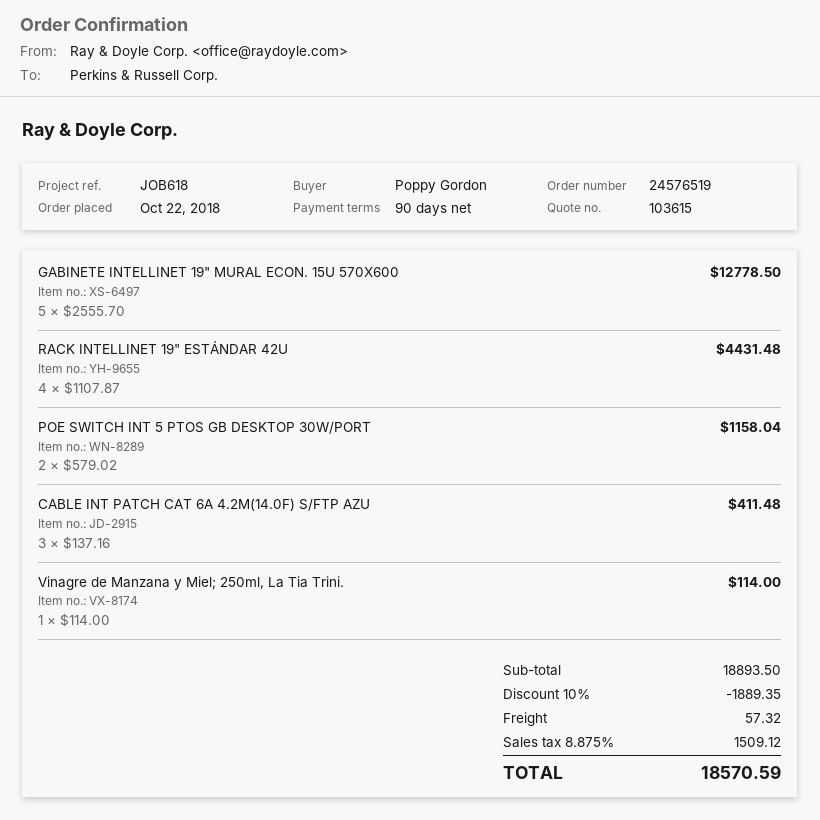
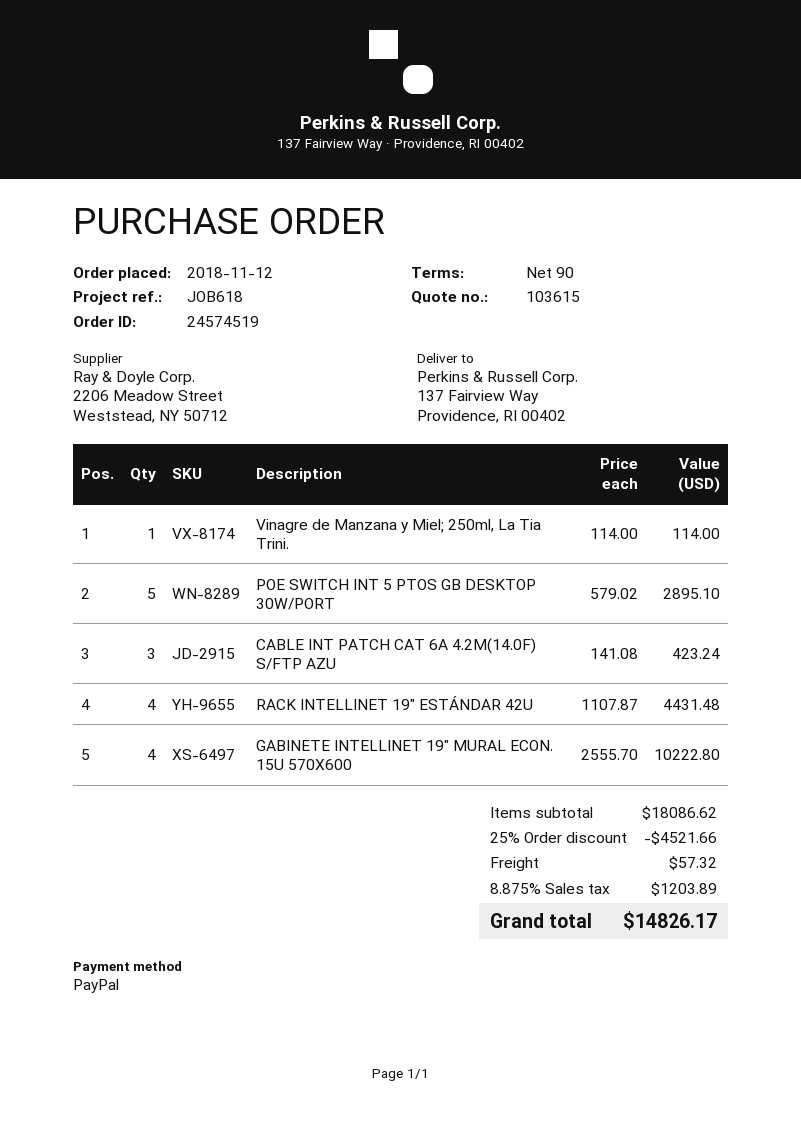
order number: 24576519 -> 24574519
order date: 2018-10-22 -> 2018-11-12
GABINETE INTELLINET 19" MURAL ECON. 15U 570X600: 5 x 2555.70 = 12778.50 -> 4 x 2555.70 = 10222.80
POE SWITCH INT 5 PTOS GB DESKTOP 30W/PORT: 2 x 579.02 = 1158.04 -> 5 x 579.02 = 2895.10
CABLE INT PATCH CAT 6A 4.2M(14.0F) S/FTP AZU: 3 x 137.16 = 411.48 -> 3 x 141.08 = 423.24
subtotal: 18893.50 -> 18086.62
discount: 10% = 1889.35 -> 25% = 4521.66
tax: 8.875% = 1509.12 -> 8.875% = 1203.89
total: 18570.59 -> 14826.17

